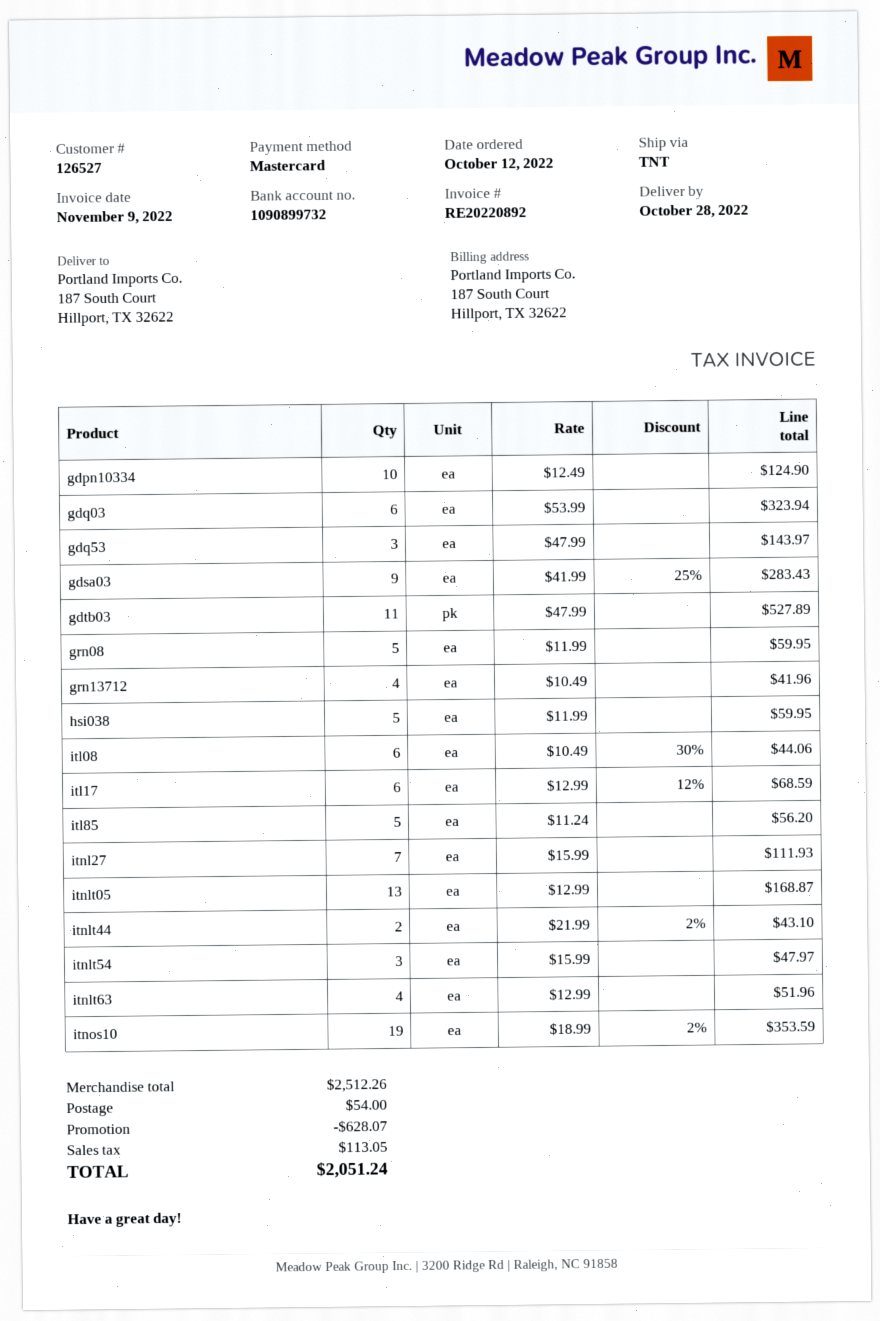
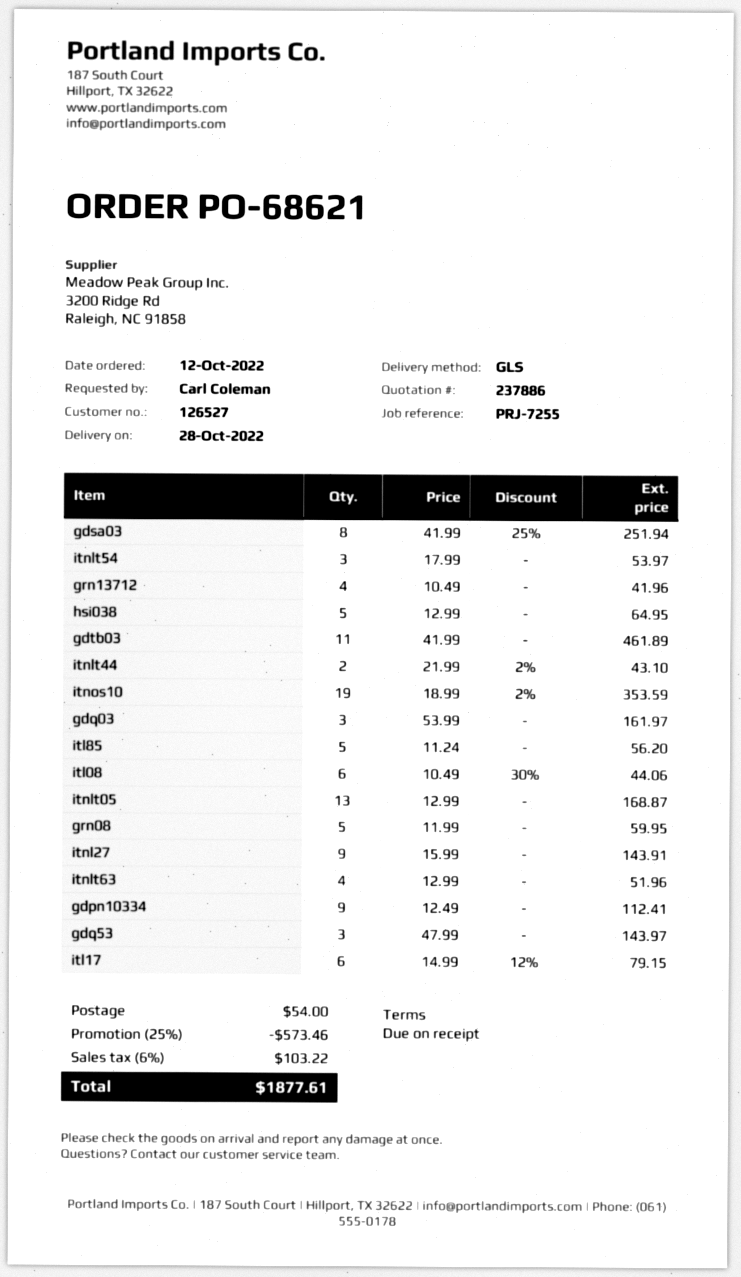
shipping method: TNT -> GLS
gdpn10334: 10 x 12.49 = 124.90 -> 9 x 12.49 = 112.41
gdq03: 6 x 53.99 = 323.94 -> 3 x 53.99 = 161.97
gdsa03: 9 x 41.99 - 25% = 283.43 -> 8 x 41.99 - 25% = 251.94
gdtb03: 11 x 47.99 = 527.89 -> 11 x 41.99 = 461.89
hsi038: 5 x 11.99 = 59.95 -> 5 x 12.99 = 64.95
itl17: 6 x 12.99 - 12% = 68.59 -> 6 x 14.99 - 12% = 79.15
itnl27: 7 x 15.99 = 111.93 -> 9 x 15.99 = 143.91
itnlt54: 3 x 15.99 = 47.97 -> 3 x 17.99 = 53.97
discount: 628.07 -> 573.46
tax: 113.05 -> 103.22
total: 2051.24 -> 1877.61

